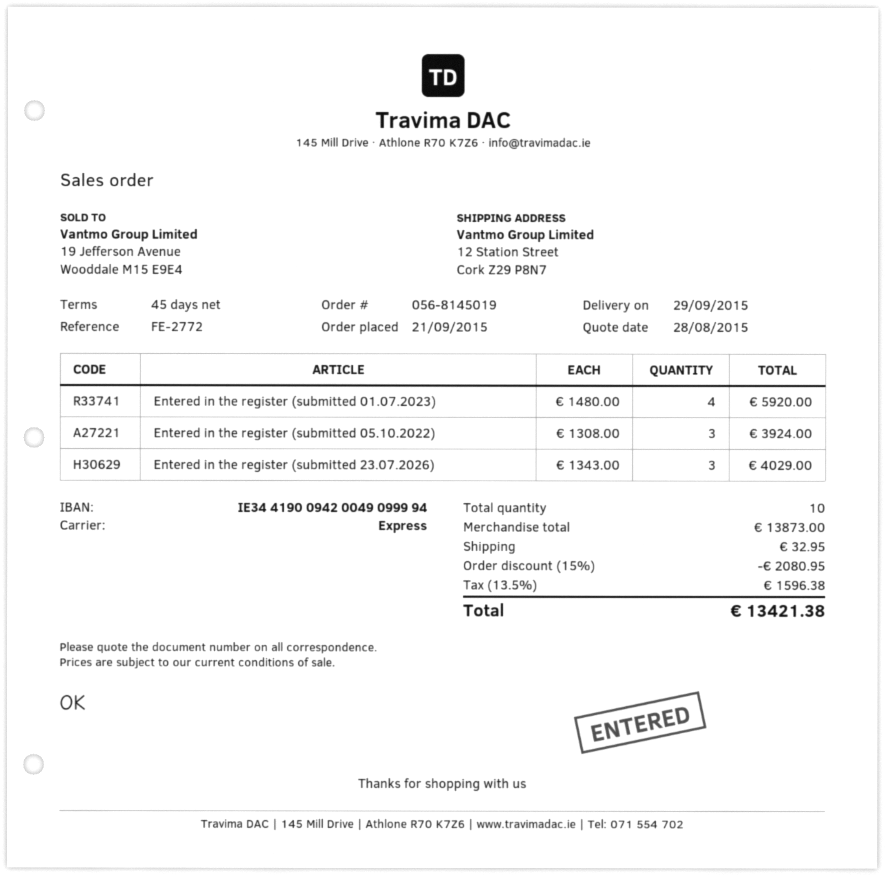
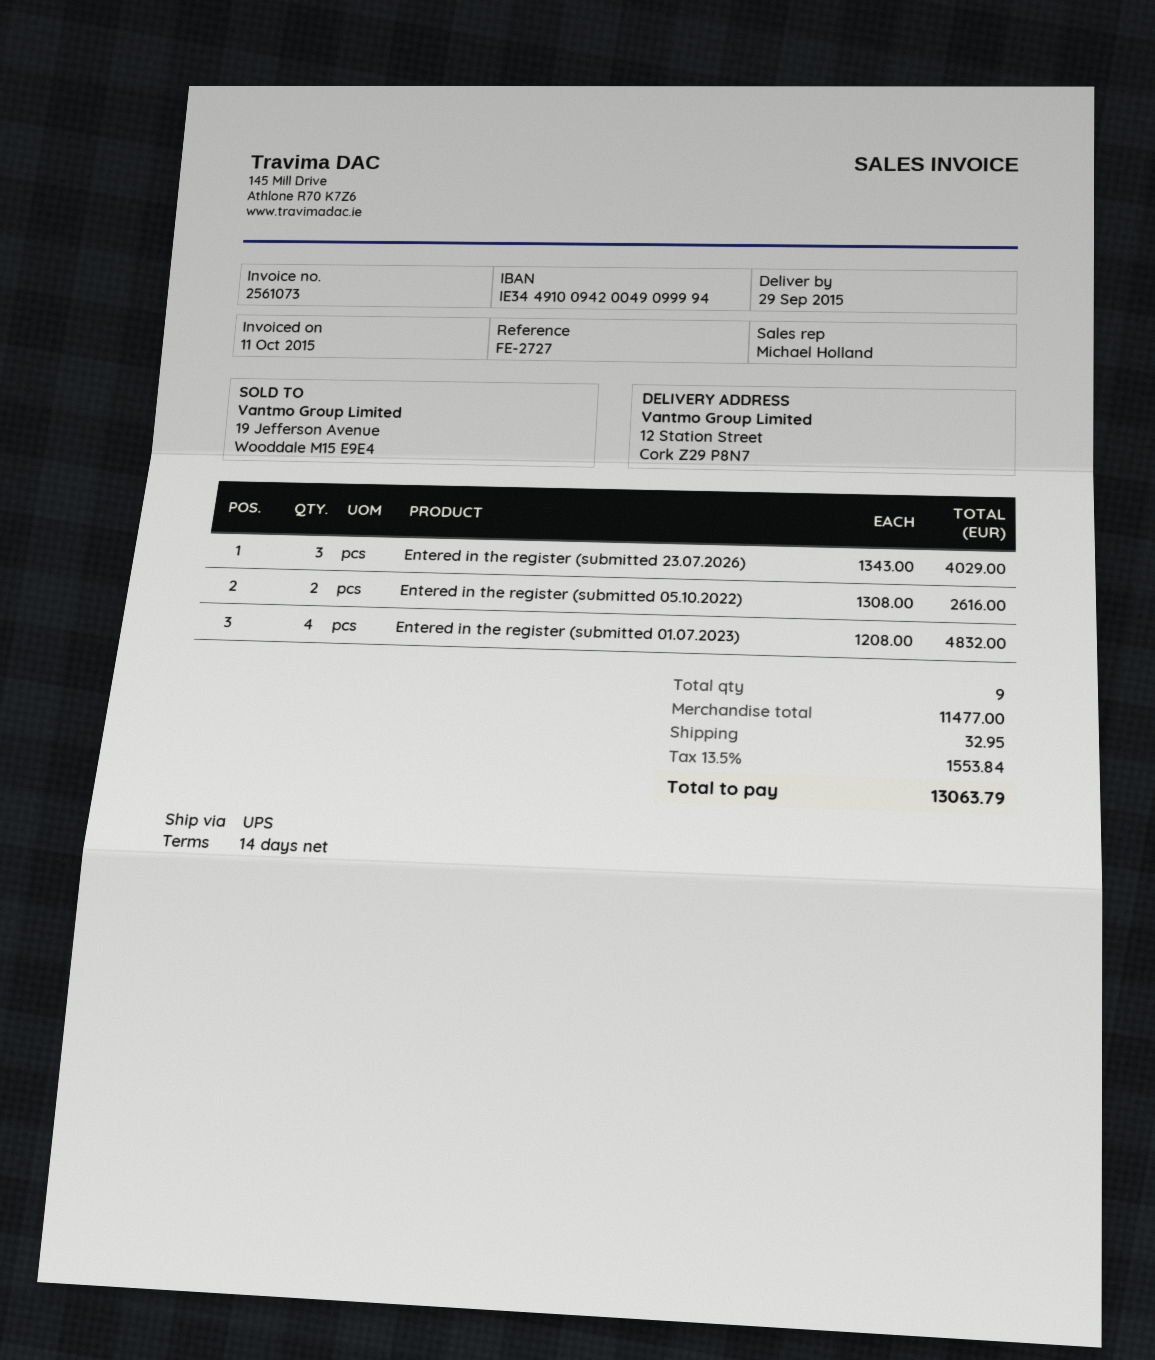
payment terms: 45 days -> 14 days
reference: FE-2772 -> FE-2727
bank account: IE34419009420049099994 -> IE34491009420049099994
shipping method: express -> UPS
Entered in the register (submitted 01.07.2023): 4 x 1480.00 = 5920.00 -> 4 x 1208.00 = 4832.00
Entered in the register (submitted 05.10.2022): 3 x 1308.00 = 3924.00 -> 2 x 1308.00 = 2616.00
total quantity: 10 -> 9
subtotal: 13873.00 -> 11477.00
discount: 15% = 2080.95 -> none
tax: 13.5% = 1596.38 -> 13.5% = 1553.84
total: 13421.38 -> 13063.79

